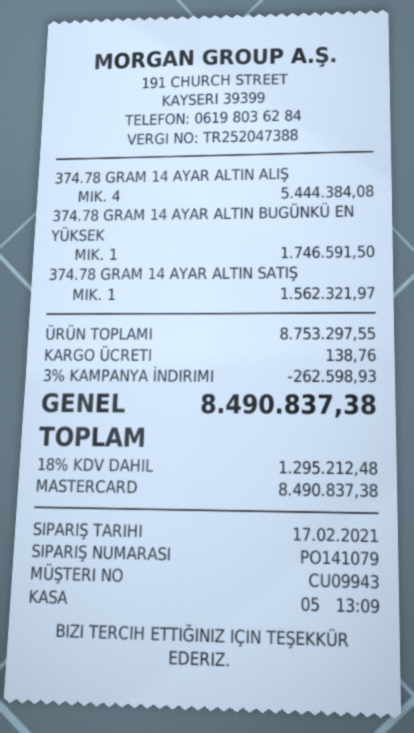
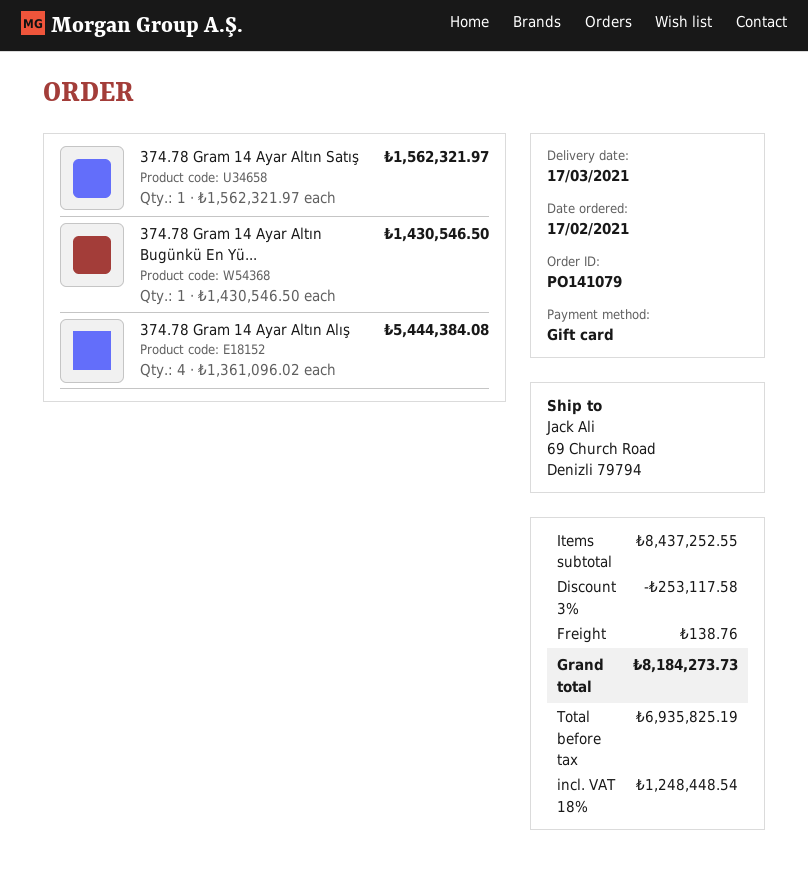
payment method: Mastercard -> gift card
374.78 GRAM 14 AYAR ALTIN BUGÜNKÜ EN YÜKSEK: 1 for 1746591.50 -> 1 for 1430546.50
subtotal: 8753297.55 -> 8437252.55
discount: 3% = 262598.93 -> 3% = 253117.58
tax: 18% = 1295212.48 -> 18% = 1248448.54
total: 8490837.38 -> 8184273.73

